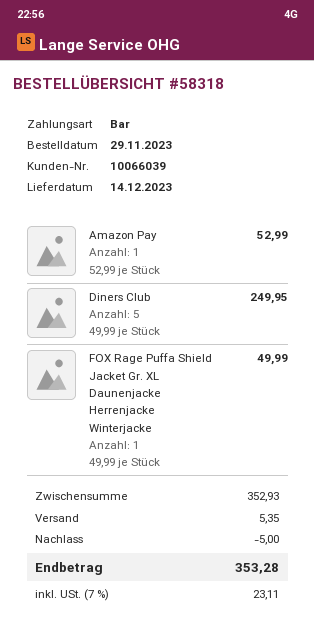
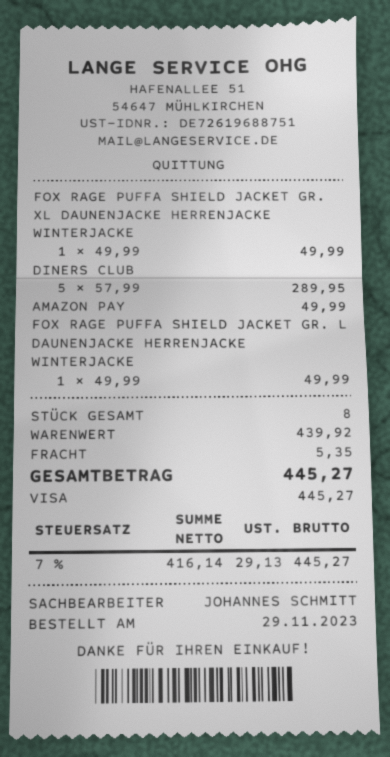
payment method: cash -> Visa
Amazon Pay: 1 x 52.99 = 52.99 -> 1 x 49.99 = 49.99
Diners Club: 5 x 49.99 = 249.95 -> 5 x 57.99 = 289.95
FOX RAGE PUFFA SHIELD JACKET GR. L DAUNENJACKE HERRENJACKE WINTERJACKE: none -> 1 x 49.99 = 49.99
subtotal: 352.93 -> 439.92
discount: 5.00 -> none
tax: 7% = 23.11 -> 7% = 29.13
total: 353.28 -> 445.27

